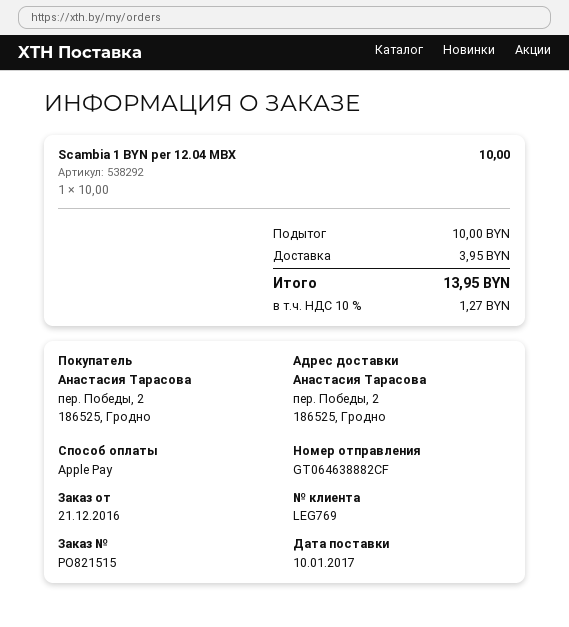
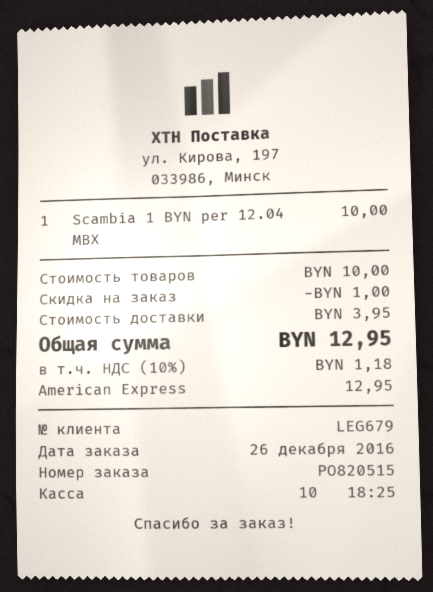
order number: PO821515 -> PO820515
order date: 2016-12-21 -> 2016-12-26
customer number: LEG769 -> LEG679
payment method: Apple Pay -> American Express
discount: none -> 1.00
tax: 10% = 1.27 -> 10% = 1.18
total: 13.95 -> 12.95

